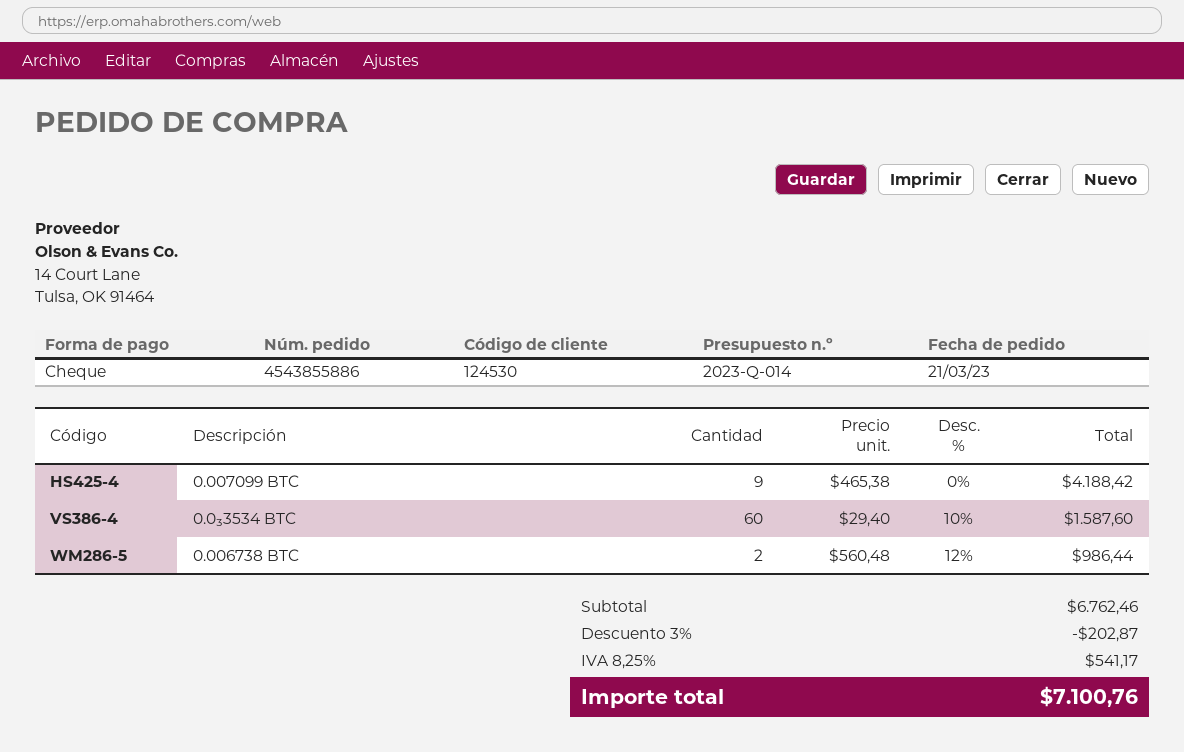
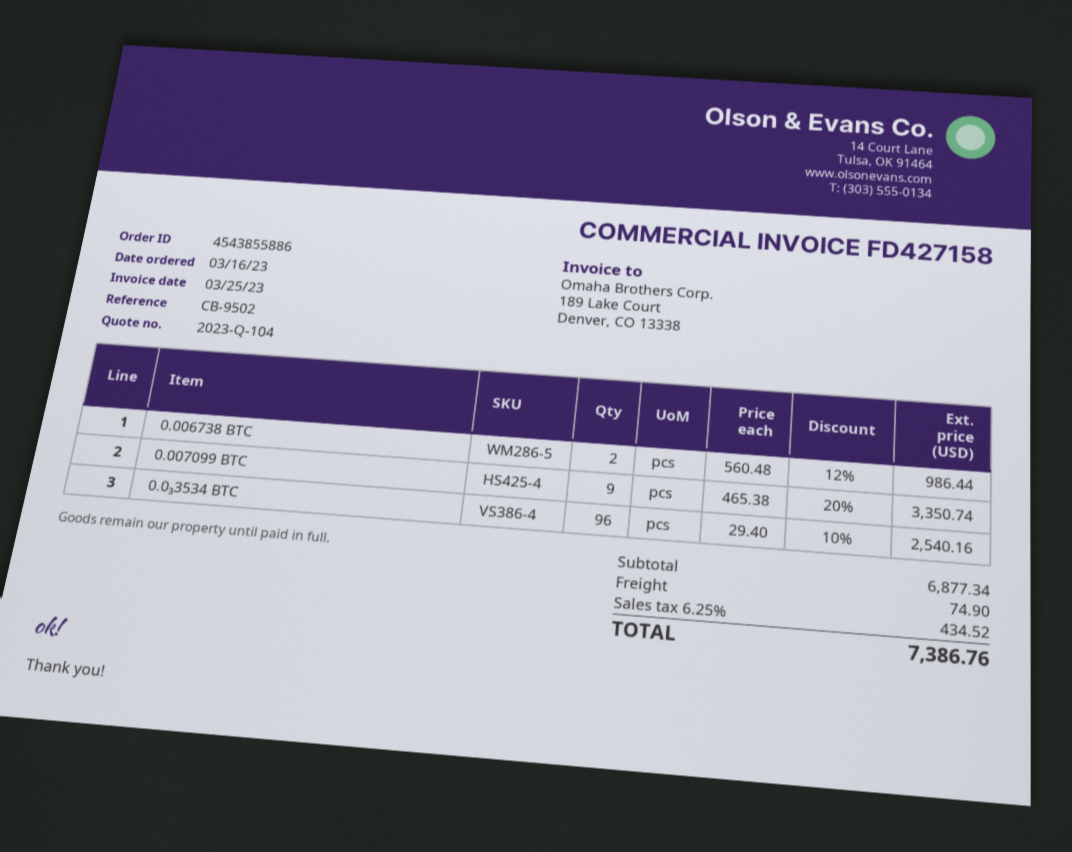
quote number: 2023-Q-014 -> 2023-Q-104
order date: 2023-03-21 -> 2023-03-16
0.007099 BTC: 9 x 465.38 = 4188.42 -> 9 x 465.38 - 20% = 3350.74
0.0₃3534 BTC: 60 x 29.40 - 10% = 1587.60 -> 96 x 29.40 - 10% = 2540.16
subtotal: 6762.46 -> 6877.34
discount: 3% = 202.87 -> none
shipping: none -> 74.90
tax: 8.25% = 541.17 -> 6.25% = 434.52
total: 7100.76 -> 7386.76

